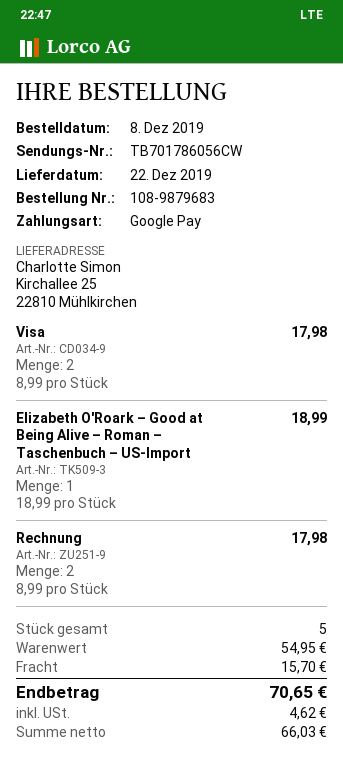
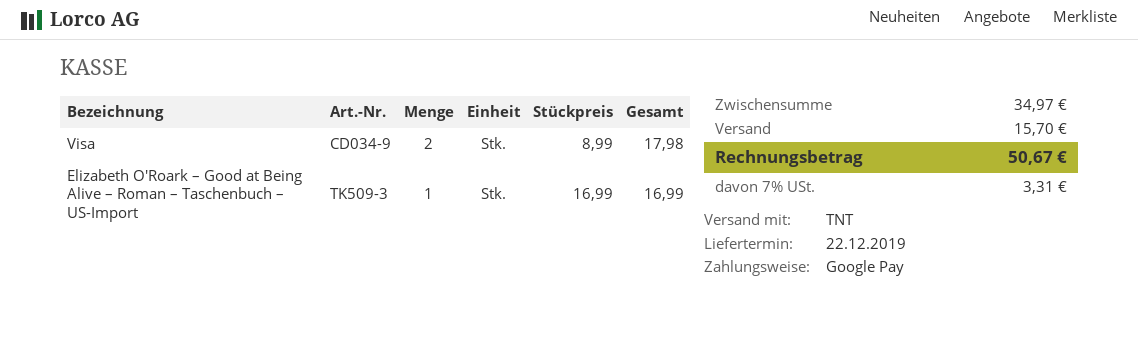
Elizabeth O'Roark – Good at Being Alive – Roman – Taschenbuch – US-Import: 1 x 18.99 = 18.99 -> 1 x 16.99 = 16.99
Rechnung: 2 x 8.99 = 17.98 -> none
subtotal: 54.95 -> 34.97
tax: 4.62 -> 3.31
total: 70.65 -> 50.67

